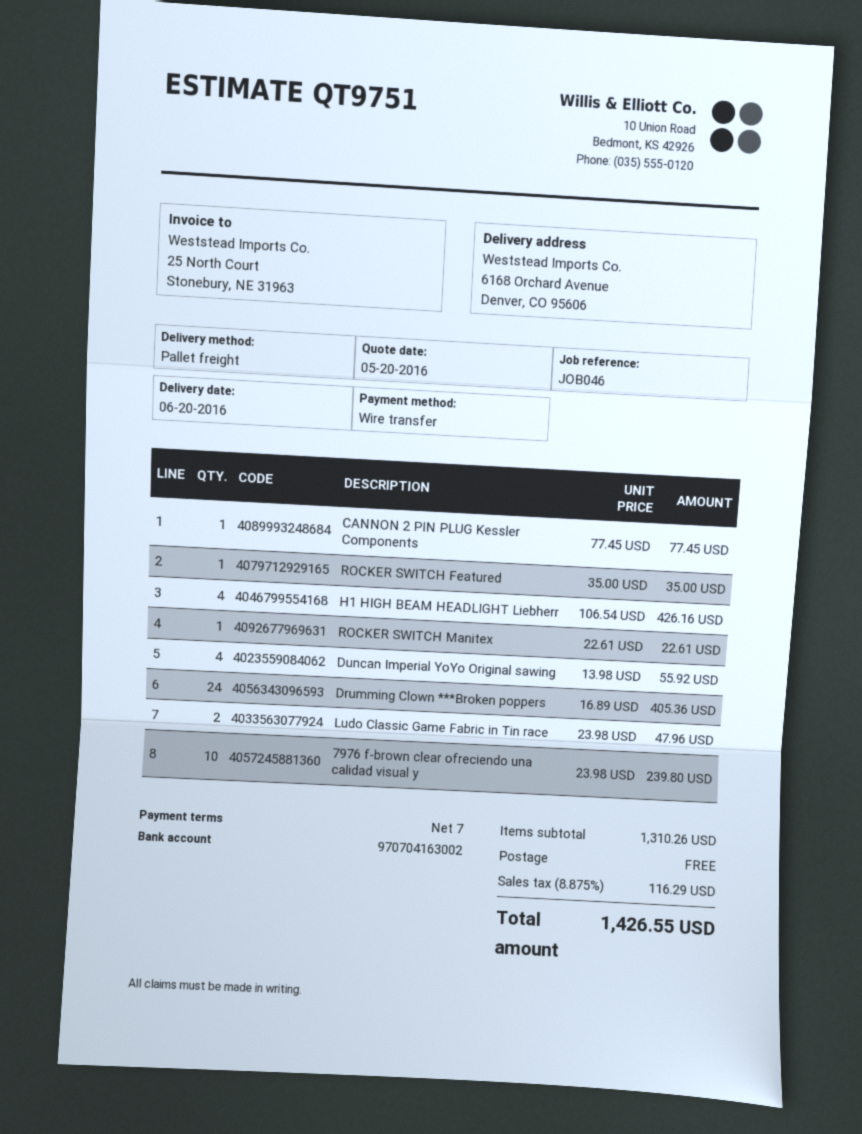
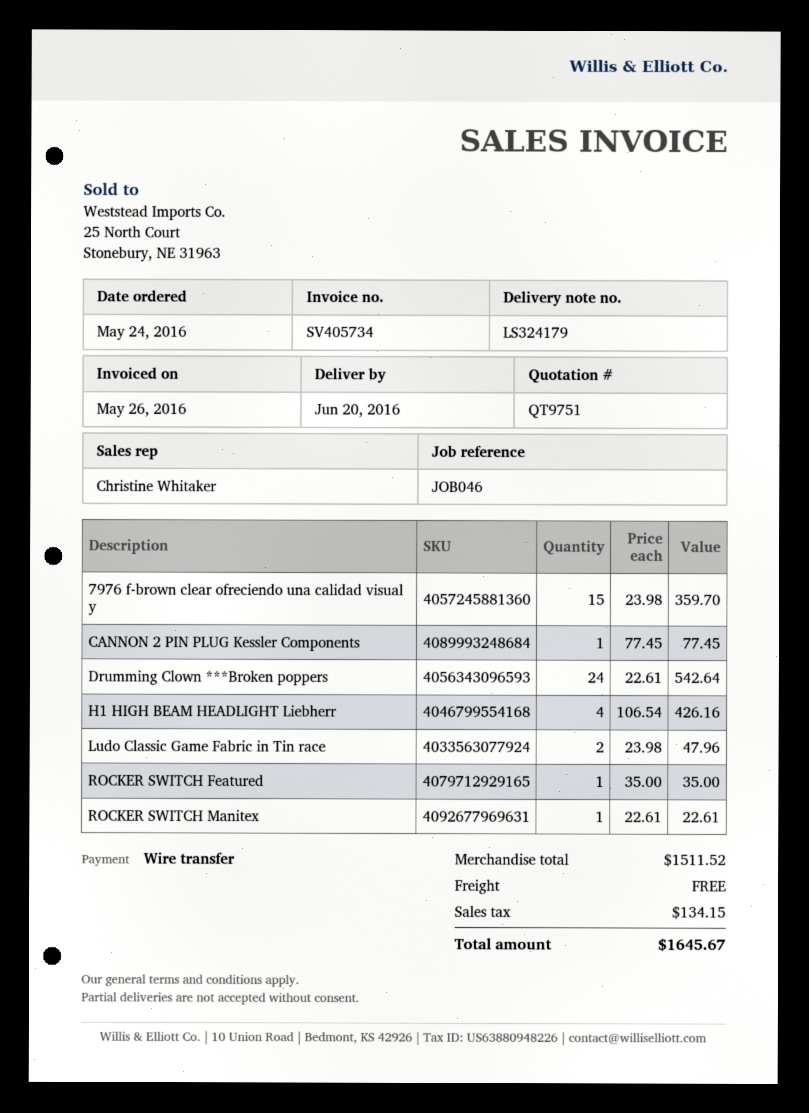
Duncan Imperial YoYo Original sawing: 4 x 13.98 = 55.92 -> none
Drumming Clown ***Broken poppers: 24 x 16.89 = 405.36 -> 24 x 22.61 = 542.64
7976 f-brown clear ofreciendo una calidad visual y: 10 x 23.98 = 239.80 -> 15 x 23.98 = 359.70
subtotal: 1310.26 -> 1511.52
tax: 116.29 -> 134.15
total: 1426.55 -> 1645.67

